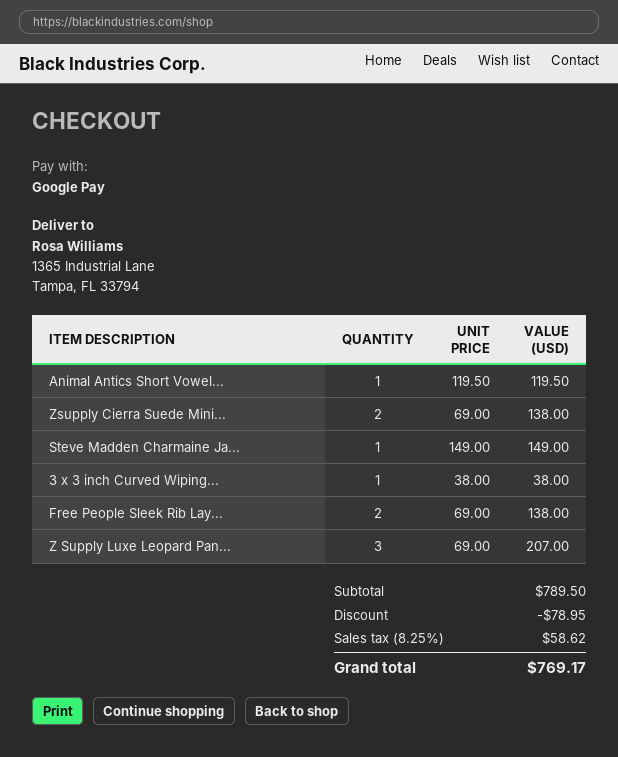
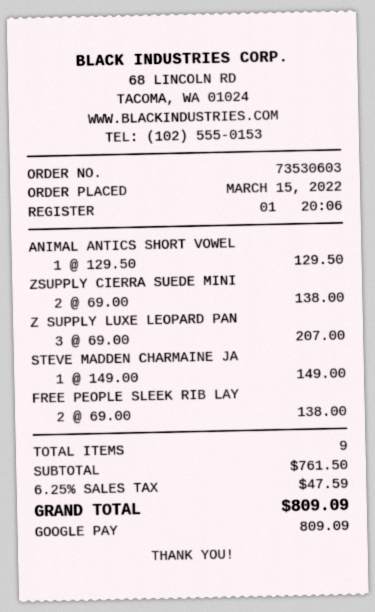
Animal Antics Short Vowel...: 1 x 119.50 = 119.50 -> 1 x 129.50 = 129.50
3 x 3 inch Curved Wiping...: 1 x 38.00 = 38.00 -> none
subtotal: 789.50 -> 761.50
discount: 78.95 -> none
tax: 8.25% = 58.62 -> 6.25% = 47.59
total: 769.17 -> 809.09

